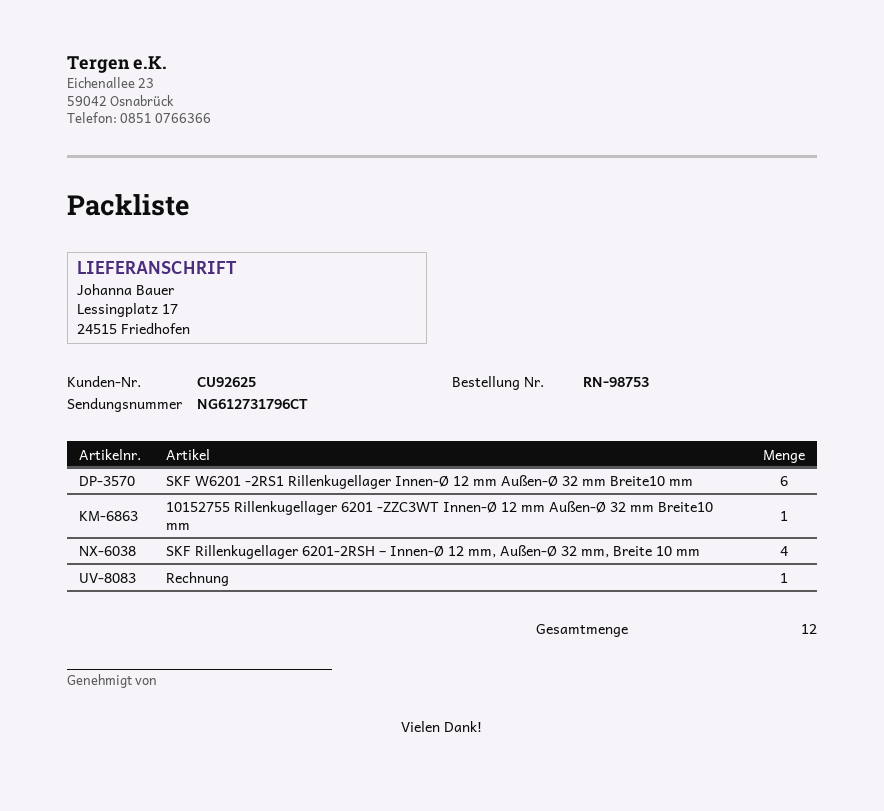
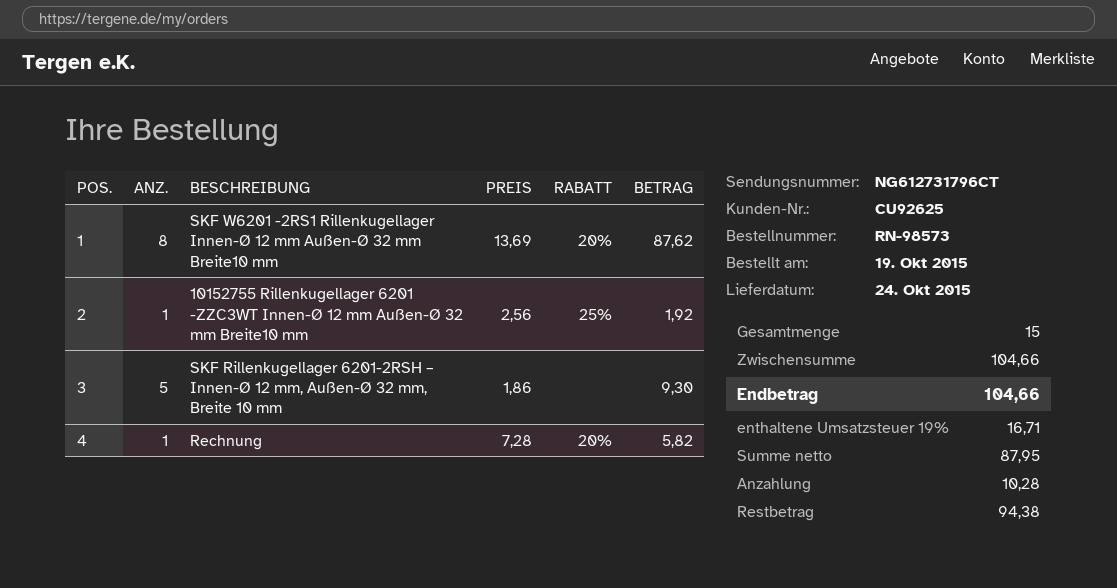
order number: RN-98753 -> RN-98573
SKF W6201 -2RS1 Rillenkugellager Innen-Ø 12 mm Außen-Ø 32 mm Breite10 mm: 6 -> 8
SKF Rillenkugellager 6201-2RSH – Innen-Ø 12 mm, Außen-Ø 32 mm, Breite 10 mm: 4 -> 5
total quantity: 12 -> 15

